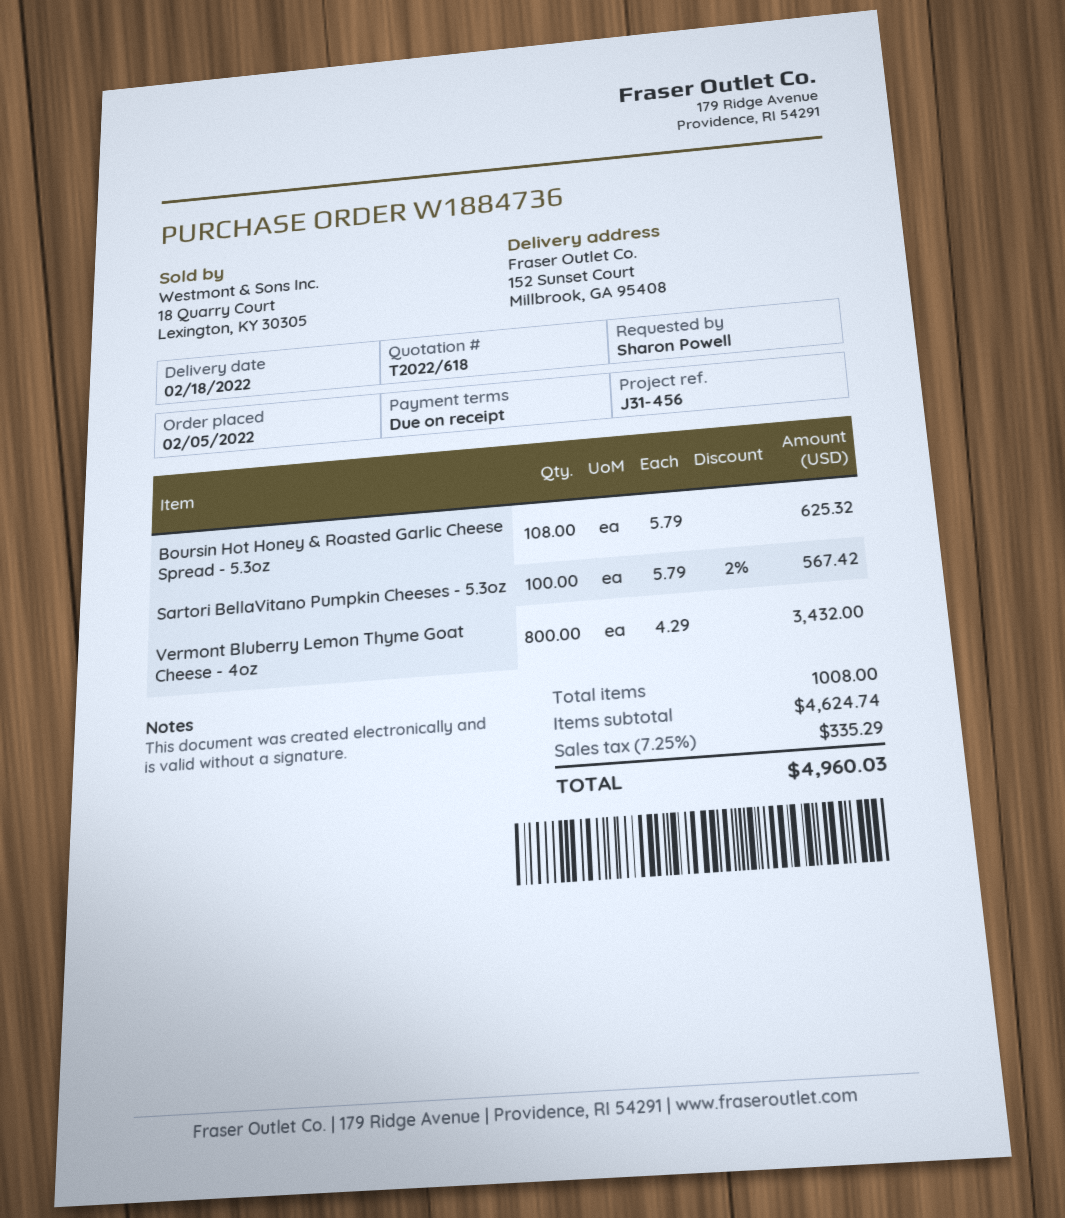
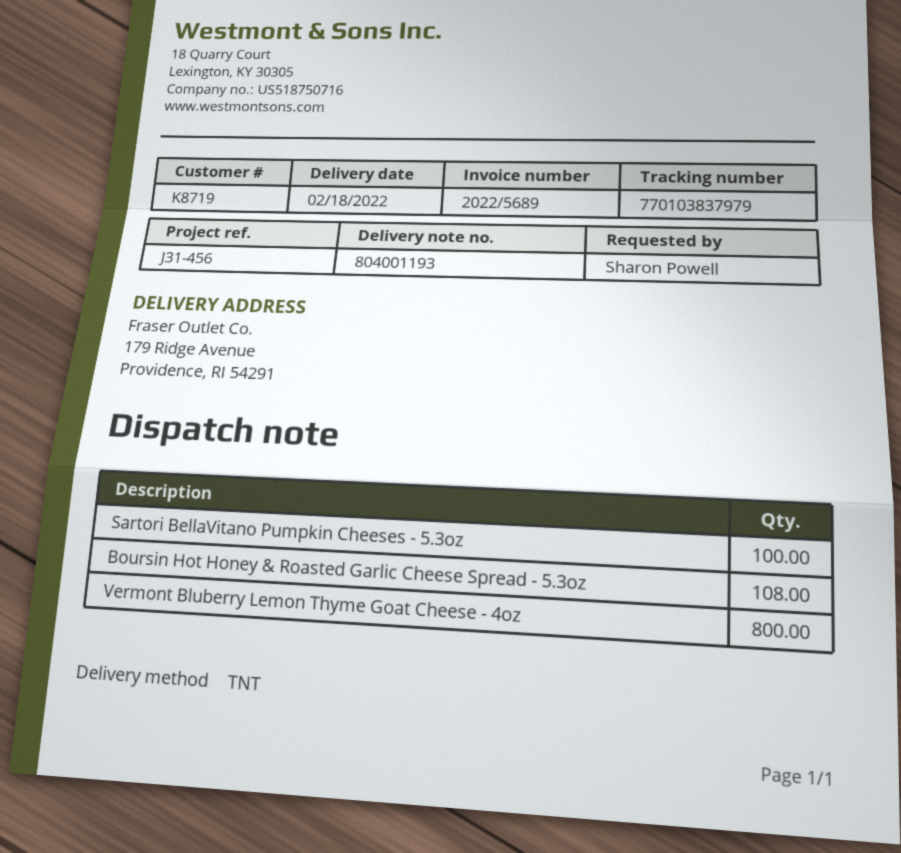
ship to: 152 Sunset Court, Millbrook, GA 95408 -> 179 Ridge Avenue, Providence, RI 54291

